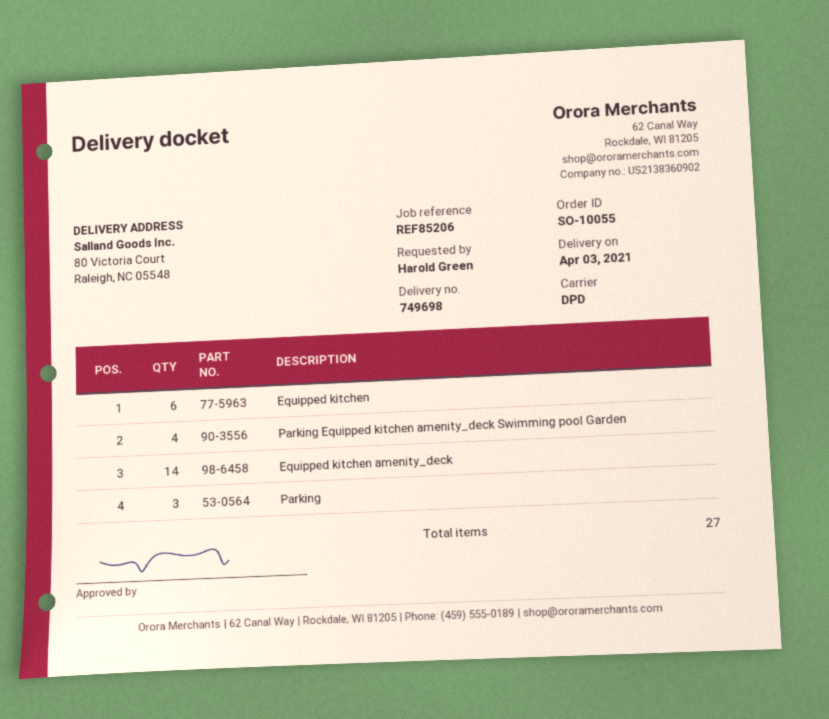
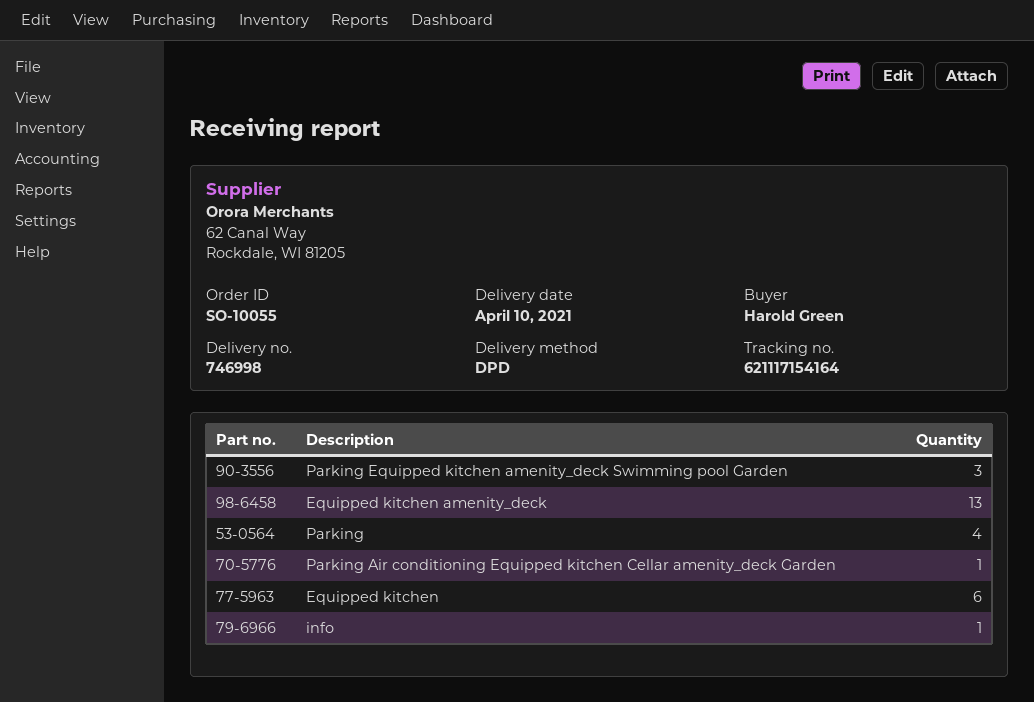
delivery note number: 749698 -> 746998
delivery date: 2021-04-03 -> 2021-04-10
Parking Equipped kitchen amenity_deck Swimming pool Garden: 4 -> 3
Equipped kitchen amenity_deck: 14 -> 13
Parking: 3 -> 4
Parking Air conditioning Equipped kitchen Cellar amenity_deck Garden: none -> 1
info: none -> 1

